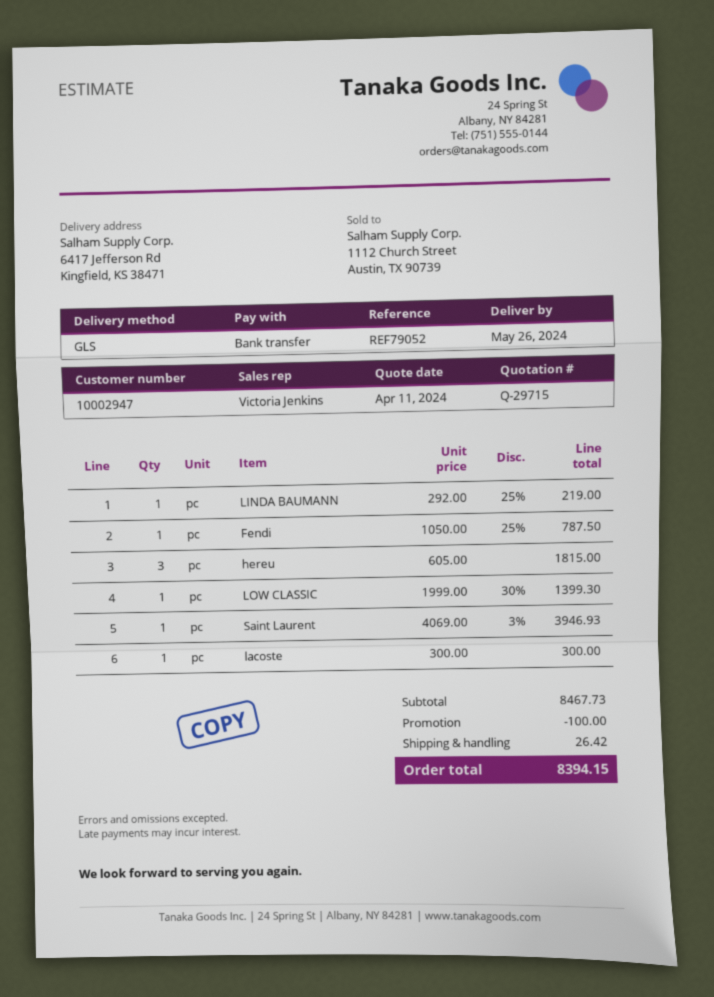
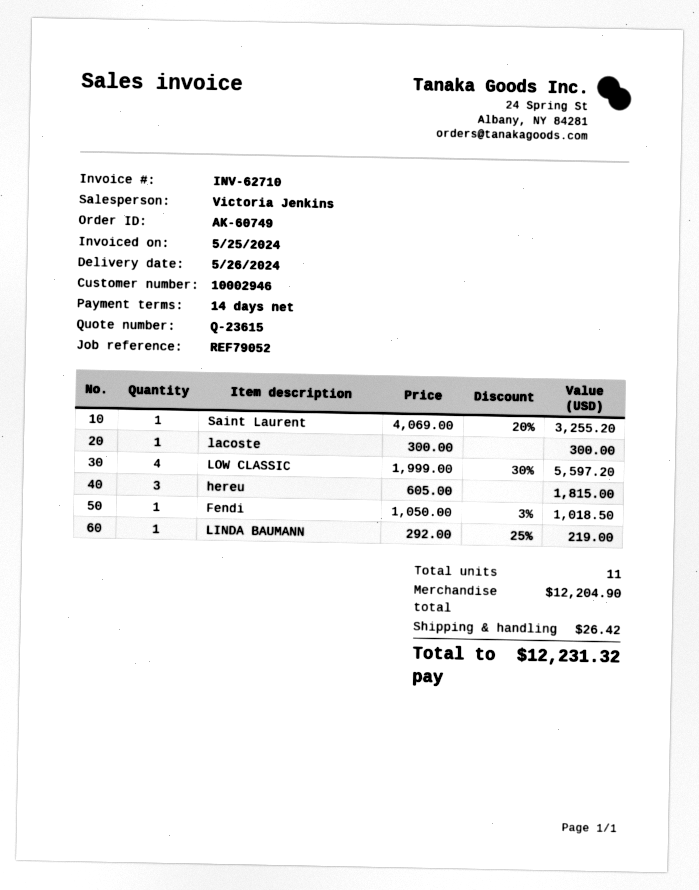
quote number: Q-29715 -> Q-23615
customer number: 10002947 -> 10002946
Fendi: 1 x 1050.00 - 25% = 787.50 -> 1 x 1050.00 - 3% = 1018.50
LOW CLASSIC: 1 x 1999.00 - 30% = 1399.30 -> 4 x 1999.00 - 30% = 5597.20
Saint Laurent: 1 x 4069.00 - 3% = 3946.93 -> 1 x 4069.00 - 20% = 3255.20
subtotal: 8467.73 -> 12204.90
discount: 100.00 -> none
total: 8394.15 -> 12231.32

